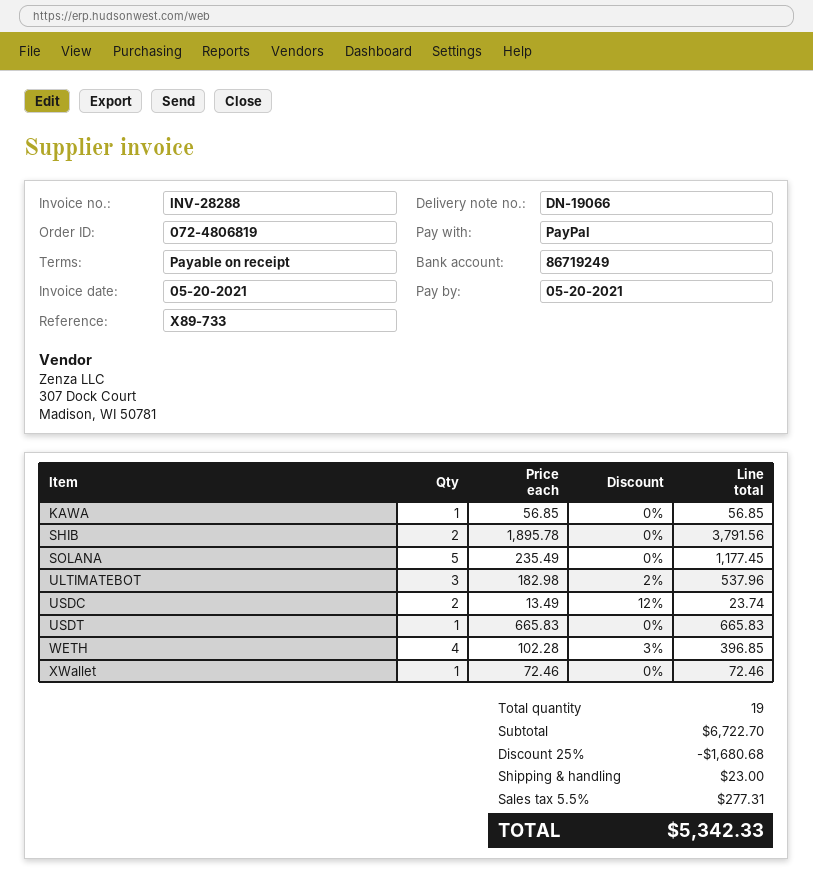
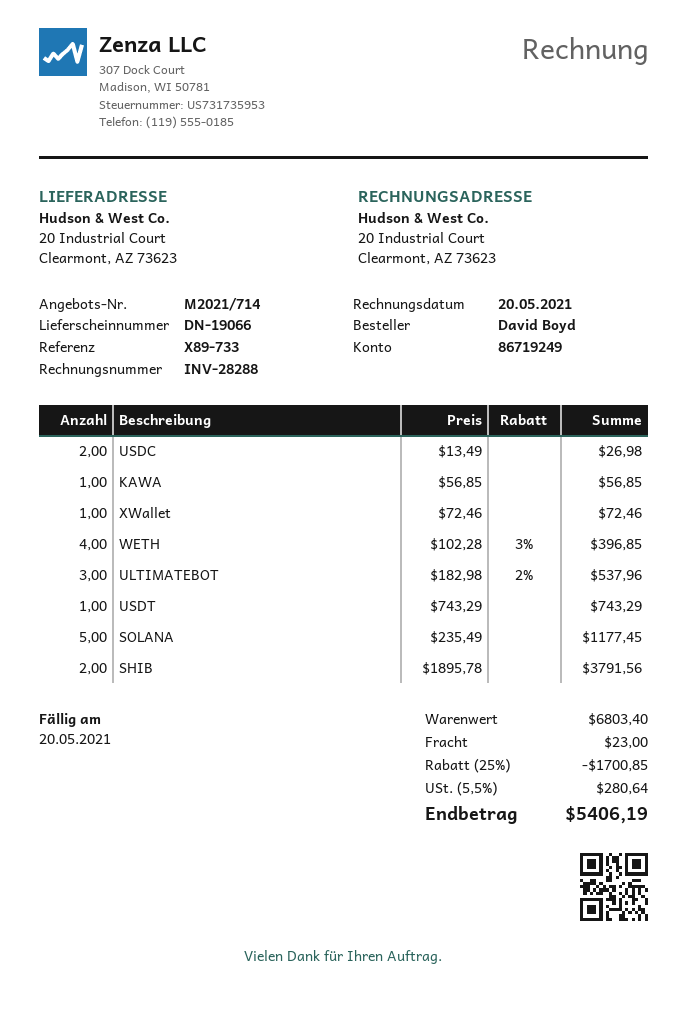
USDC: 2 x 13.49 - 12% = 23.74 -> 2 x 13.49 = 26.98
USDT: 1 x 665.83 = 665.83 -> 1 x 743.29 = 743.29
subtotal: 6722.70 -> 6803.40
discount: 25% = 1680.68 -> 25% = 1700.85
tax: 5.5% = 277.31 -> 5.5% = 280.64
total: 5342.33 -> 5406.19

